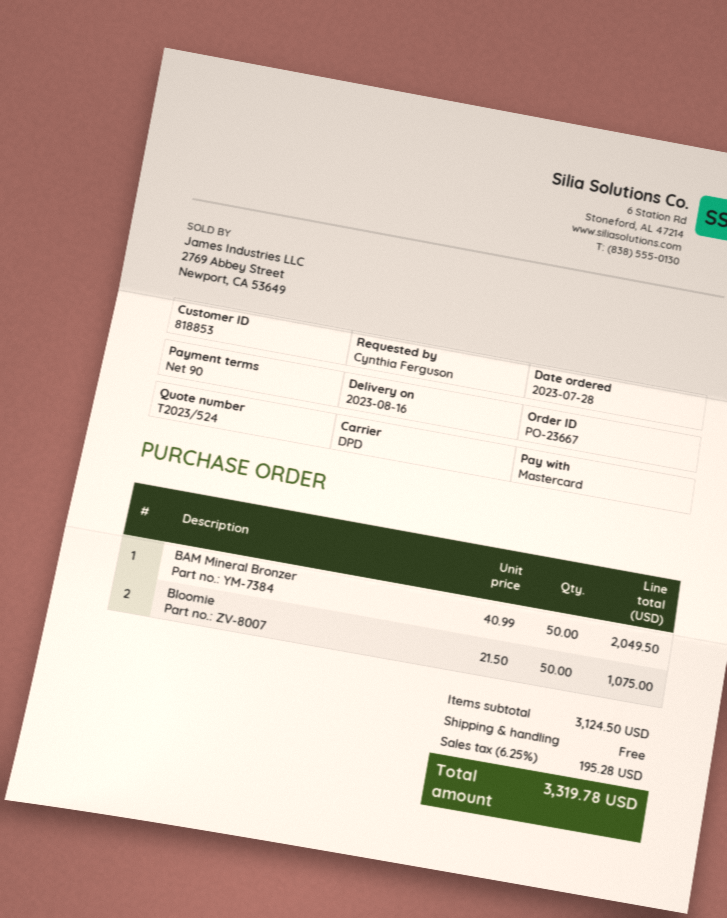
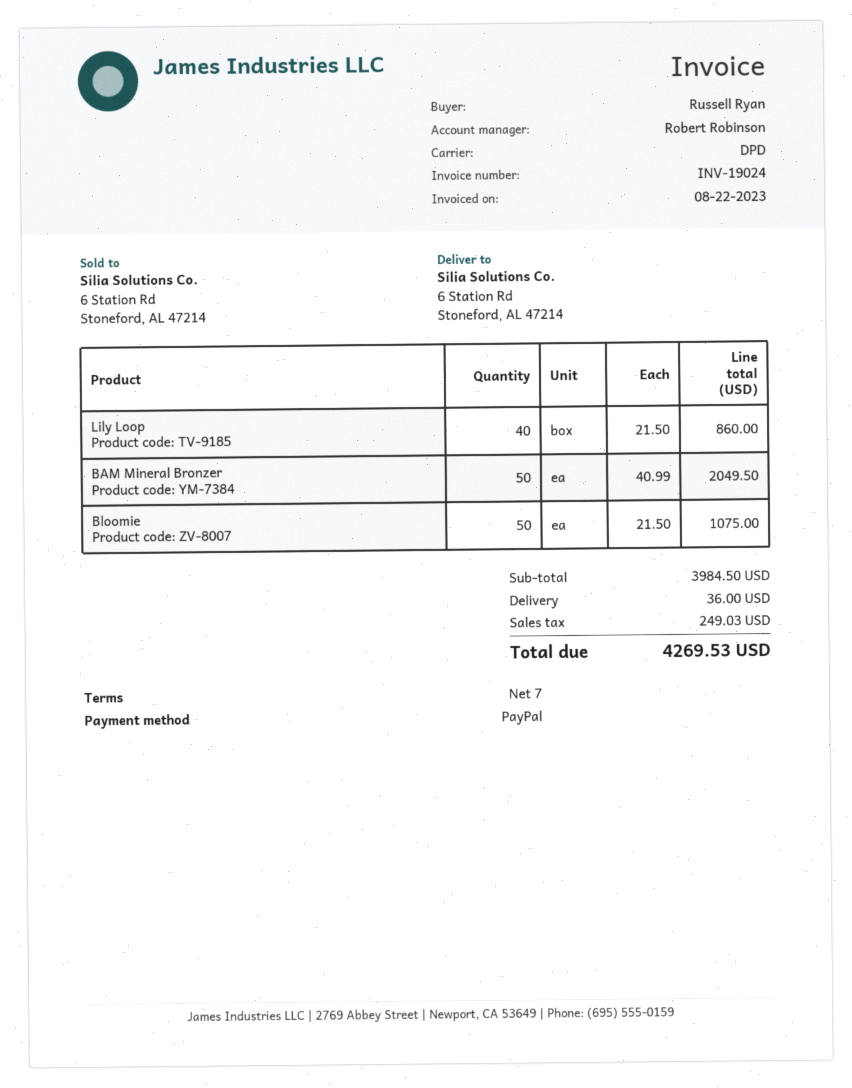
payment terms: 90 days -> 7 days
ordered by: Cynthia Ferguson -> Russell Ryan
payment method: Mastercard -> PayPal
Lily Loop: none -> 40 x 21.50 = 860.00
subtotal: 3124.50 -> 3984.50
shipping: 0.00 -> 36.00
tax: 195.28 -> 249.03
total: 3319.78 -> 4269.53

